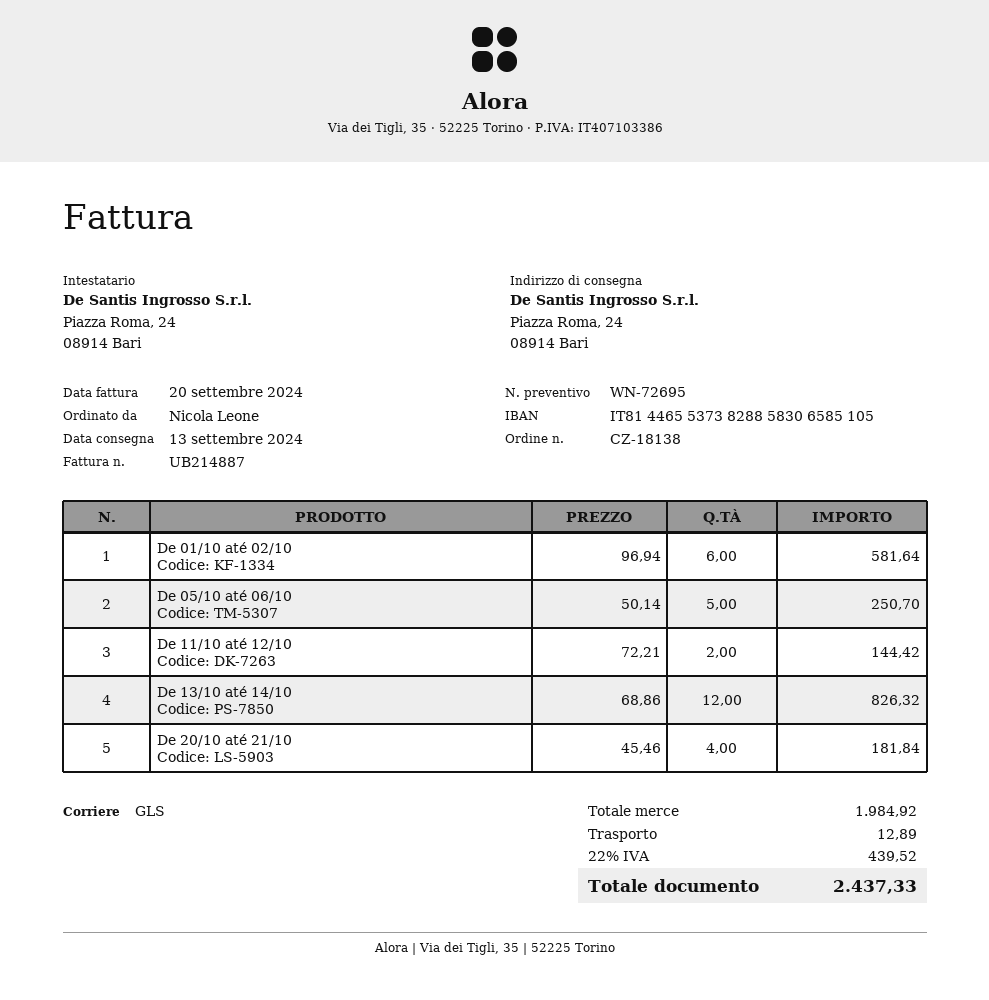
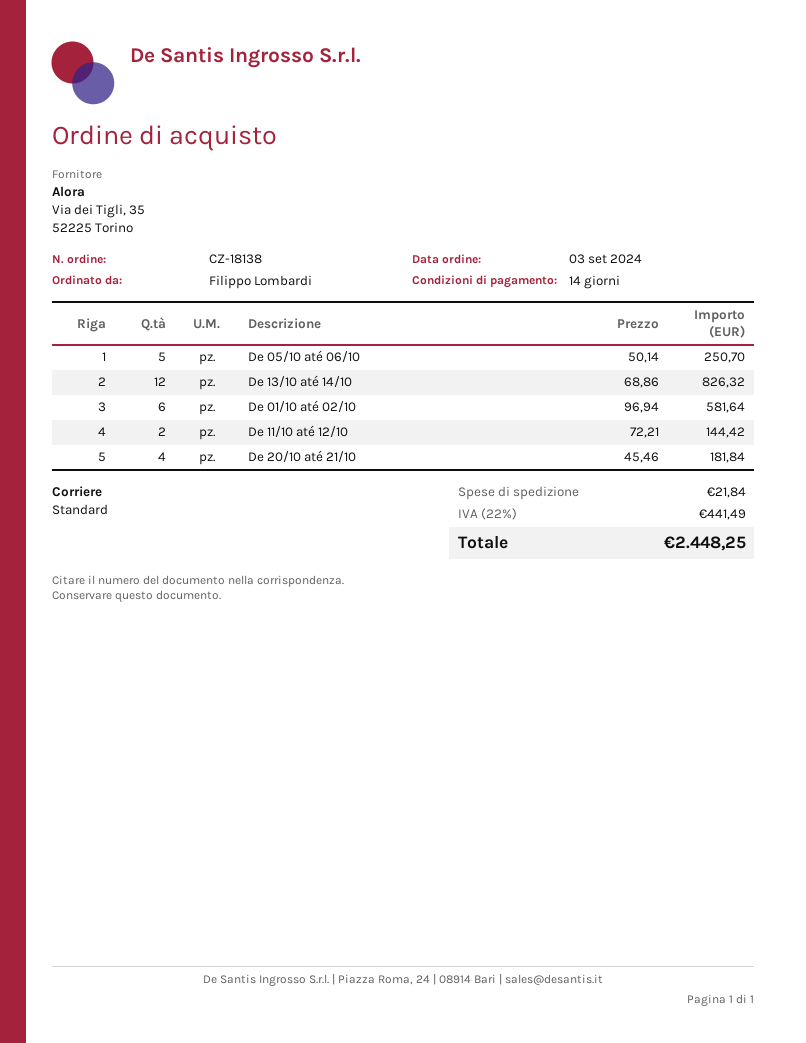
ordered by: Nicola Leone -> Filippo Lombardi
shipping method: GLS -> standard
shipping: 12.89 -> 21.84
tax: 22% = 439.52 -> 22% = 441.49
total: 2437.33 -> 2448.25

